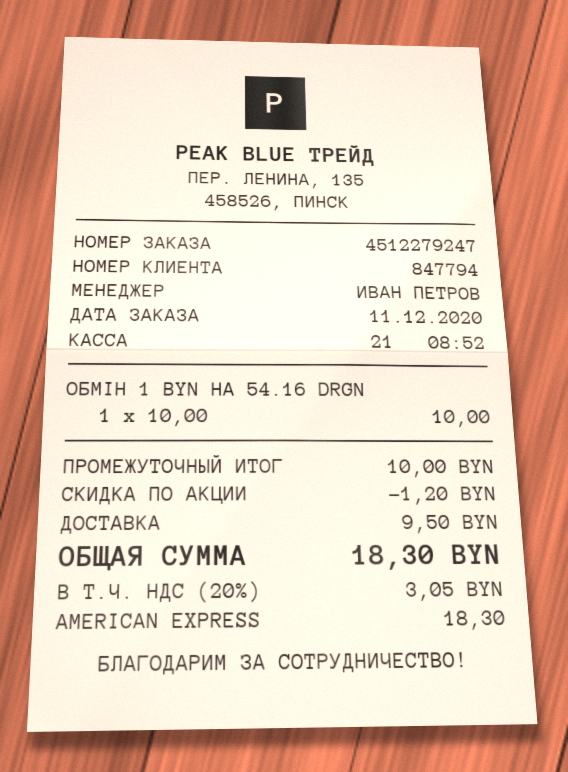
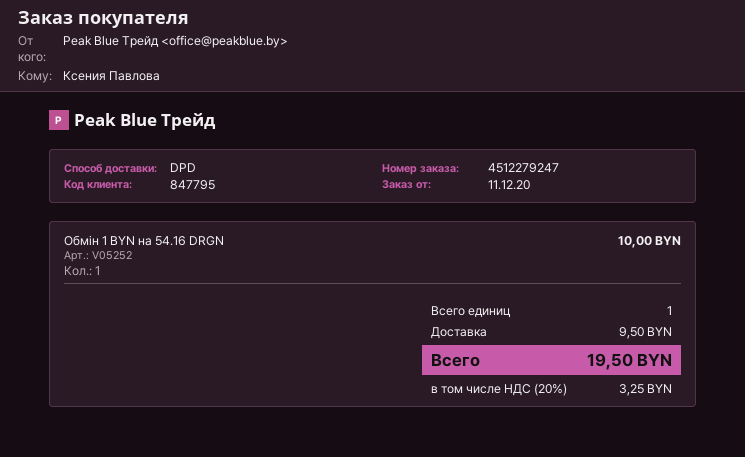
customer number: 847794 -> 847795
discount: 1.20 -> none
tax: 20% = 3.05 -> 20% = 3.25
total: 18.30 -> 19.50

